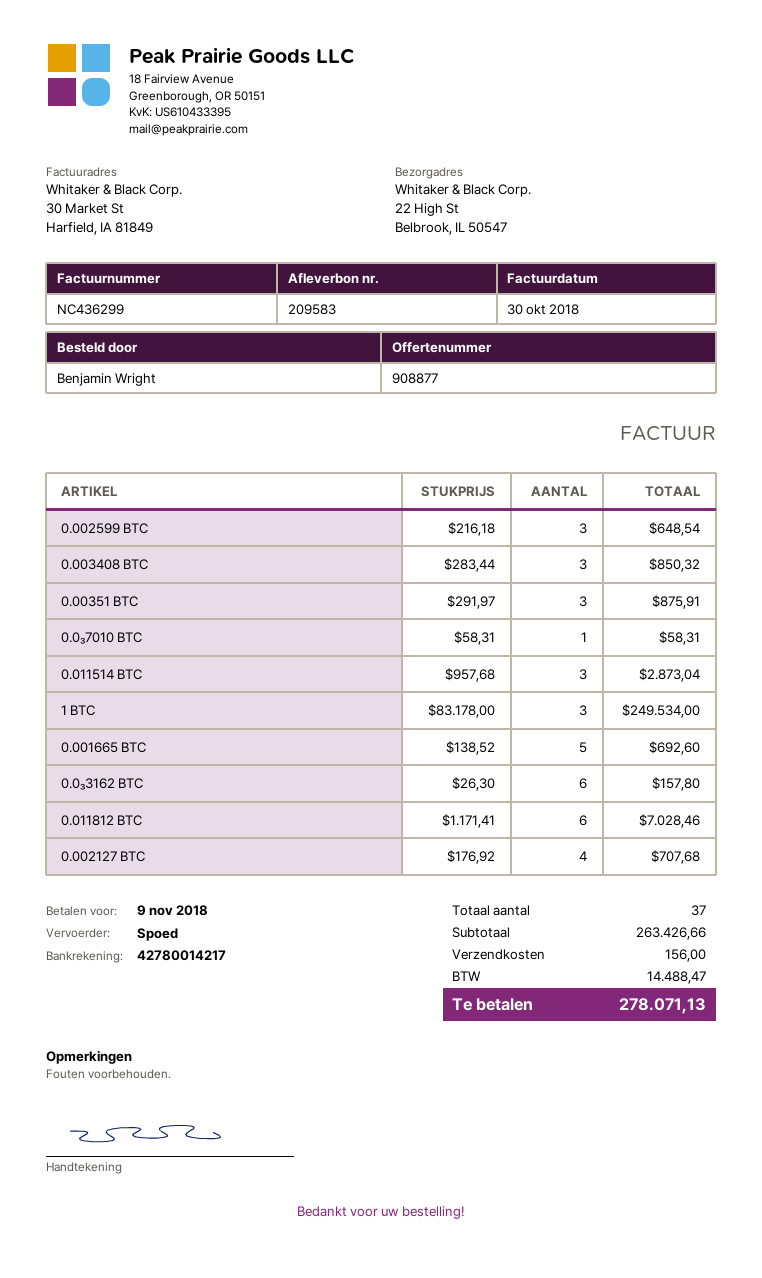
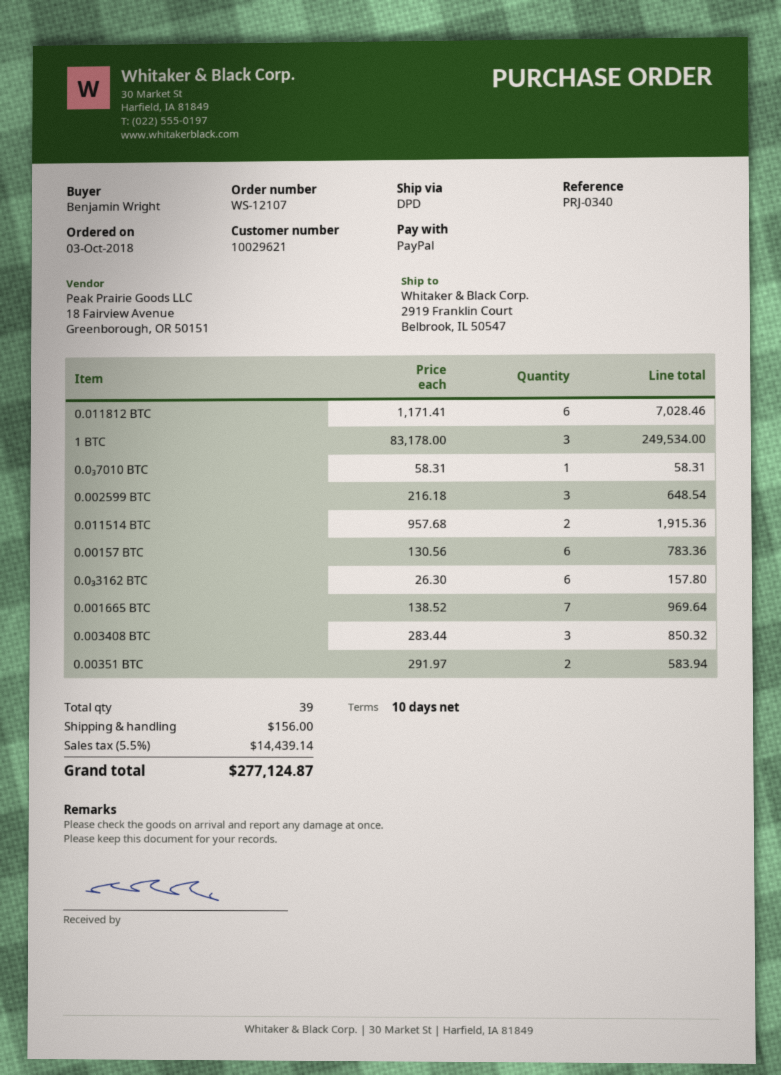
shipping method: express -> DPD
ship to: 22 High St, Belbrook, IL 50547 -> 2919 Franklin Court, Belbrook, IL 50547
0.00351 BTC: 3 x 291.97 = 875.91 -> 2 x 291.97 = 583.94
0.011514 BTC: 3 x 957.68 = 2873.04 -> 2 x 957.68 = 1915.36
0.001665 BTC: 5 x 138.52 = 692.60 -> 7 x 138.52 = 969.64
0.002127 BTC: 4 x 176.92 = 707.68 -> none
0.00157 BTC: none -> 6 x 130.56 = 783.36
total quantity: 37 -> 39
tax: 14488.47 -> 14439.14
total: 278071.13 -> 277124.87

